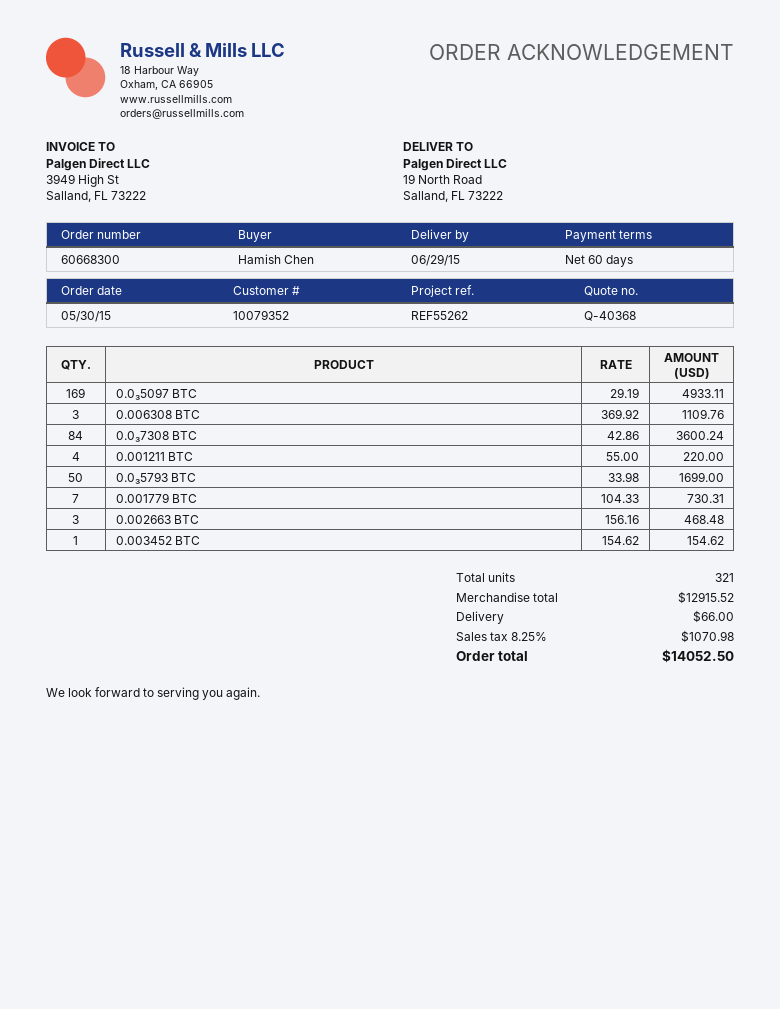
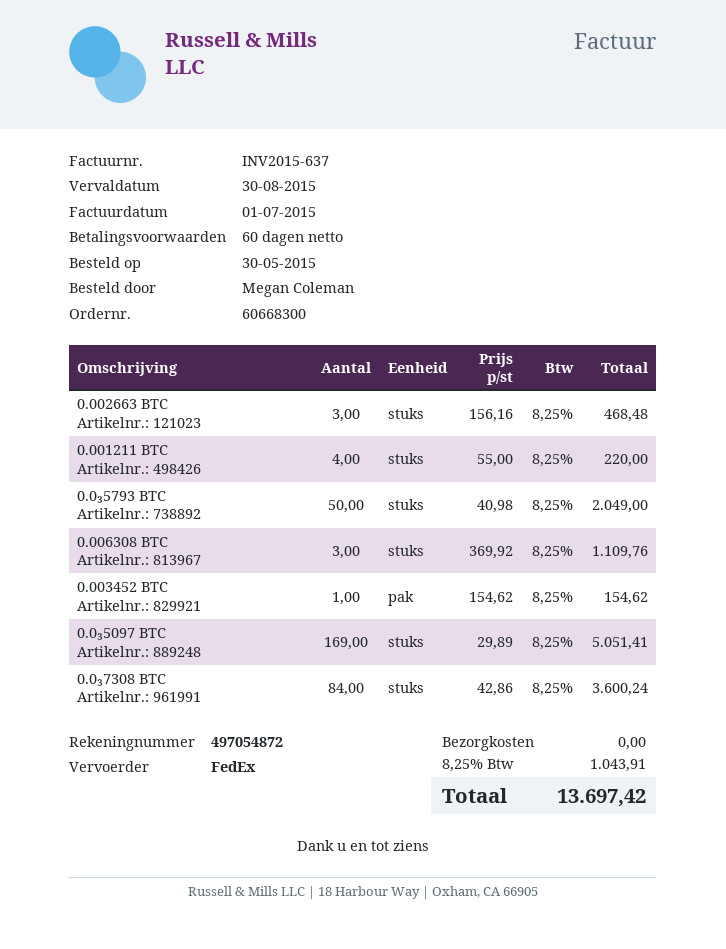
ordered by: Hamish Chen -> Megan Coleman
0.0₃5097 BTC: 169 x 29.19 = 4933.11 -> 169 x 29.89 = 5051.41
0.0₃5793 BTC: 50 x 33.98 = 1699.00 -> 50 x 40.98 = 2049.00
0.001779 BTC: 7 x 104.33 = 730.31 -> none
shipping: 66.00 -> 0.00
tax: 8.25% = 1070.98 -> 8.25% = 1043.91
total: 14052.50 -> 13697.42

